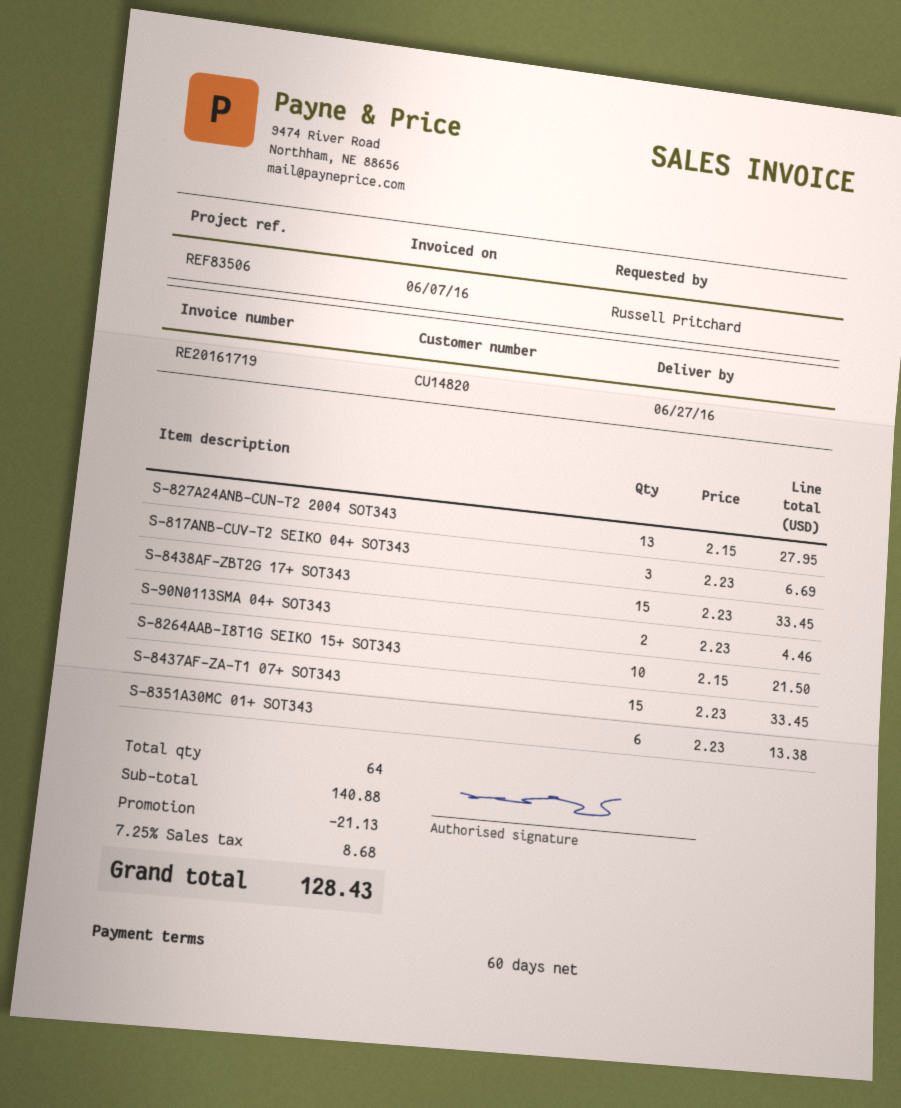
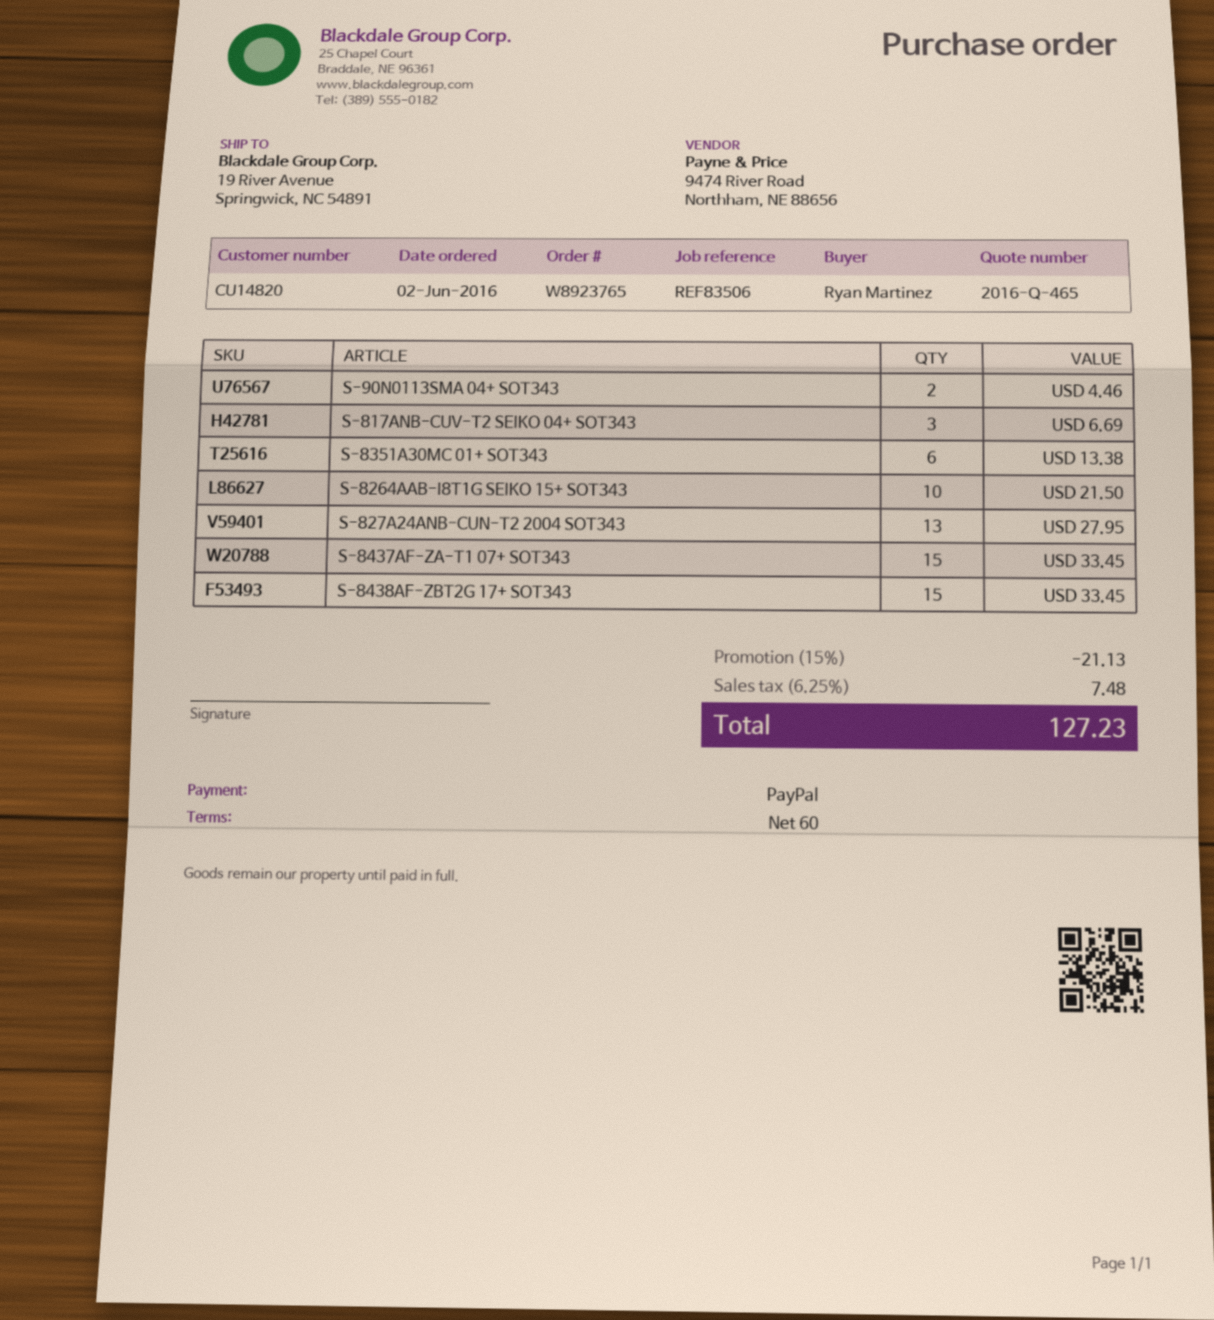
ordered by: Russell Pritchard -> Ryan Martinez
tax: 7.25% = 8.68 -> 6.25% = 7.48
total: 128.43 -> 127.23

